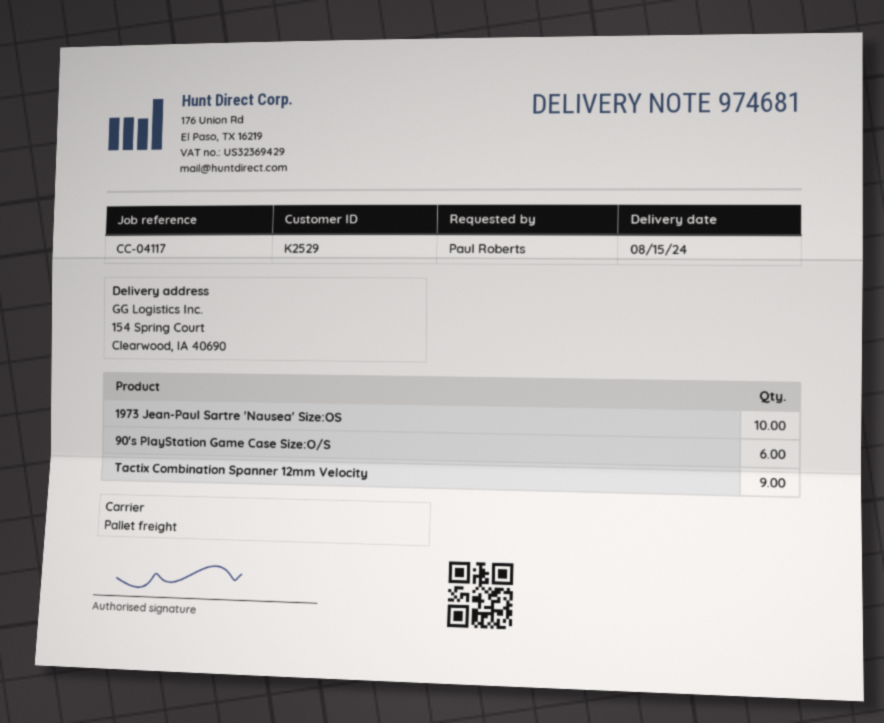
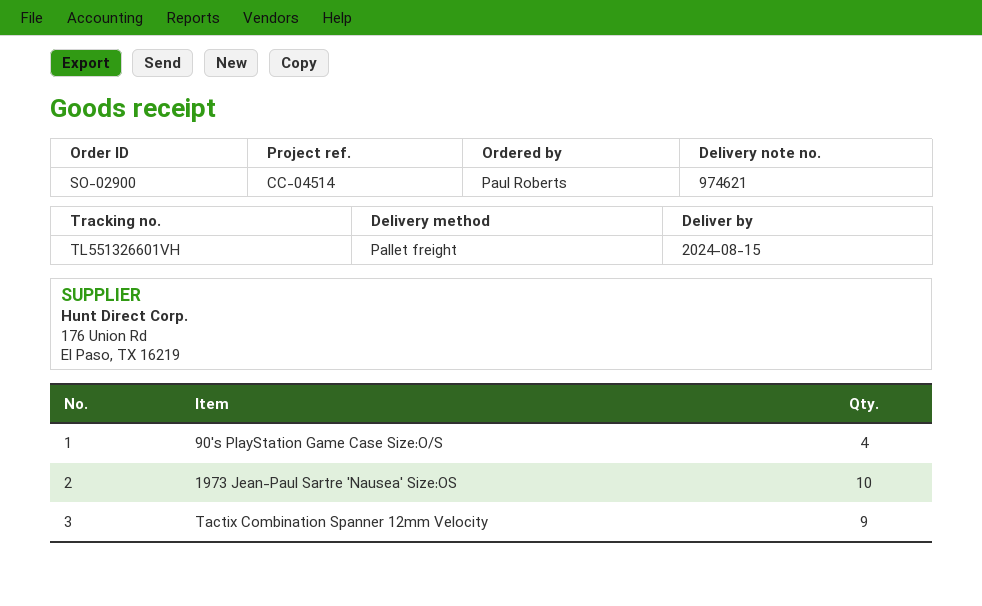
delivery note number: 974681 -> 974621
reference: CC-04117 -> CC-04514
90's PlayStation Game Case Size:O/S: 6 -> 4

